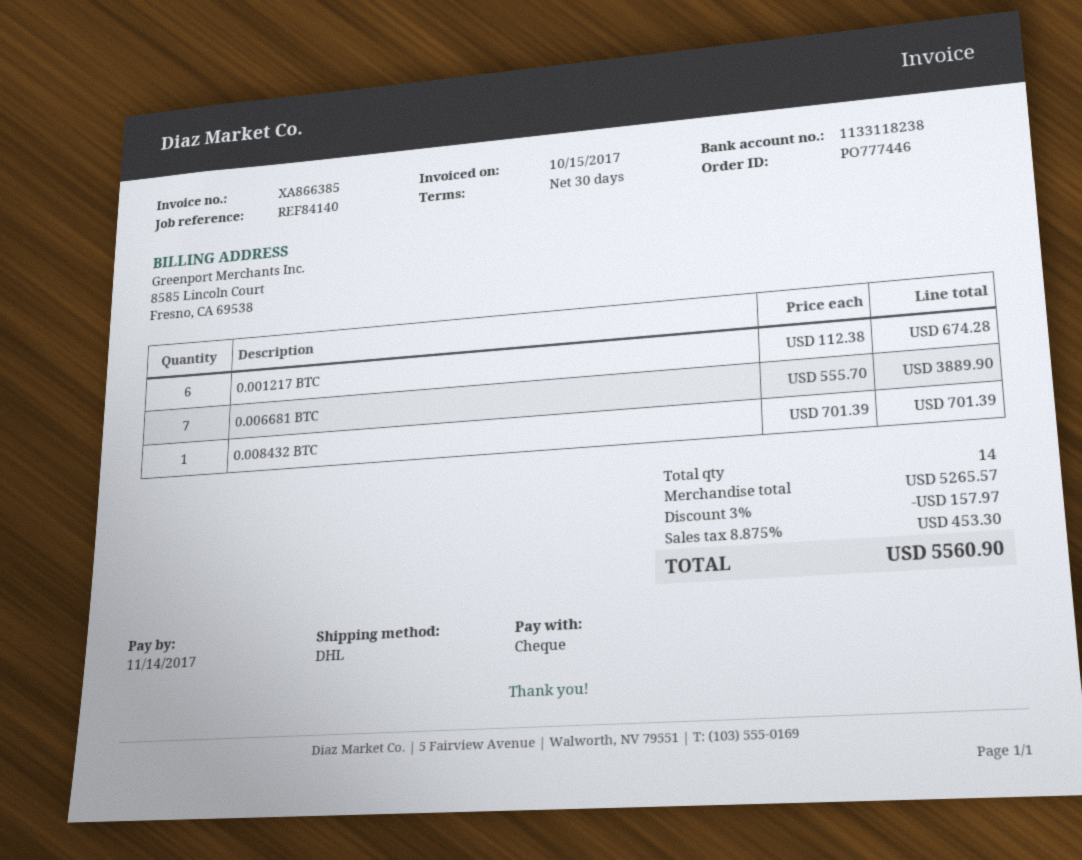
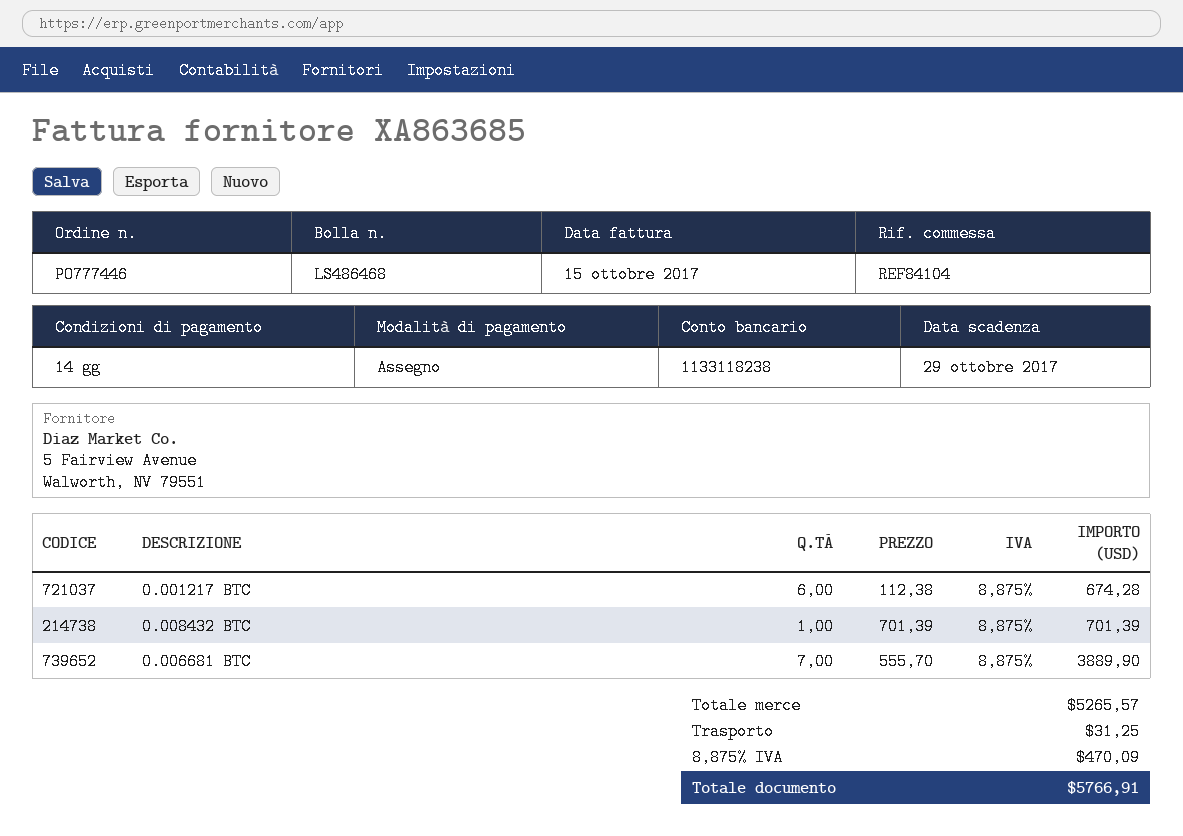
invoice number: XA866385 -> XA863685
payment terms: 30 days -> 14 days
due date: 2017-11-14 -> 2017-10-29
reference: REF84140 -> REF84104
discount: 3% = 157.97 -> none
shipping: none -> 31.25
tax: 8.875% = 453.30 -> 8.875% = 470.09
total: 5560.90 -> 5766.91

